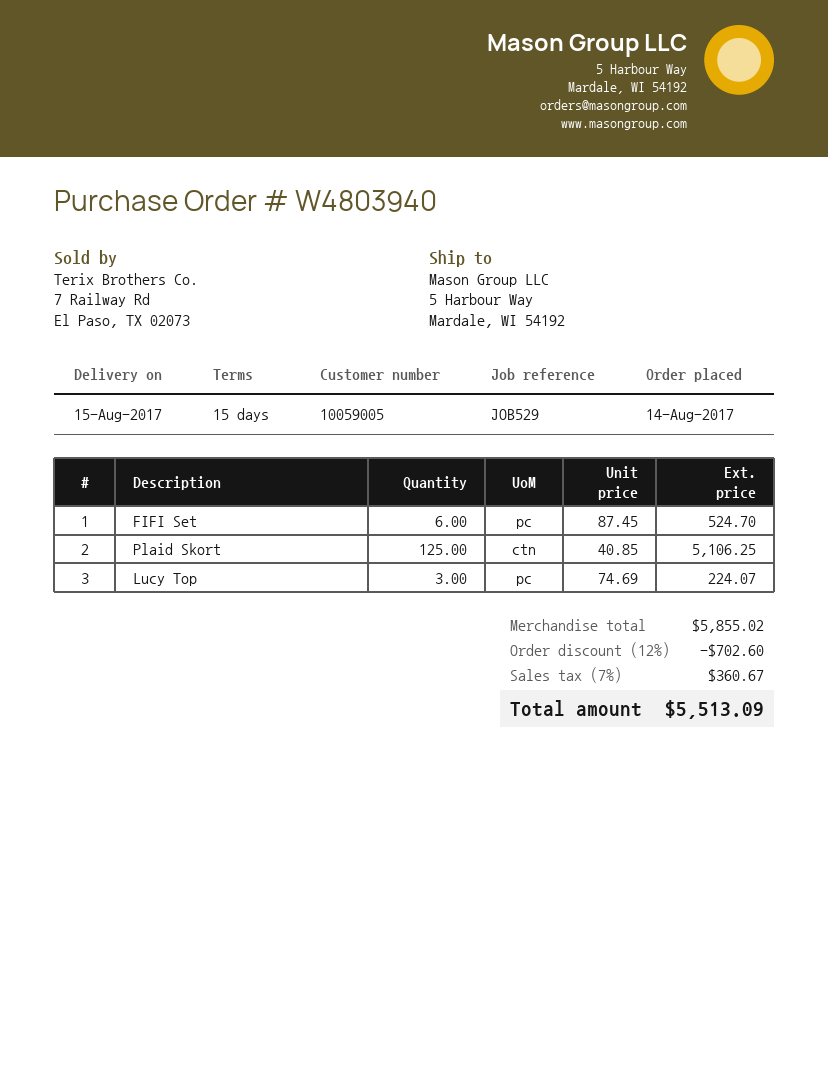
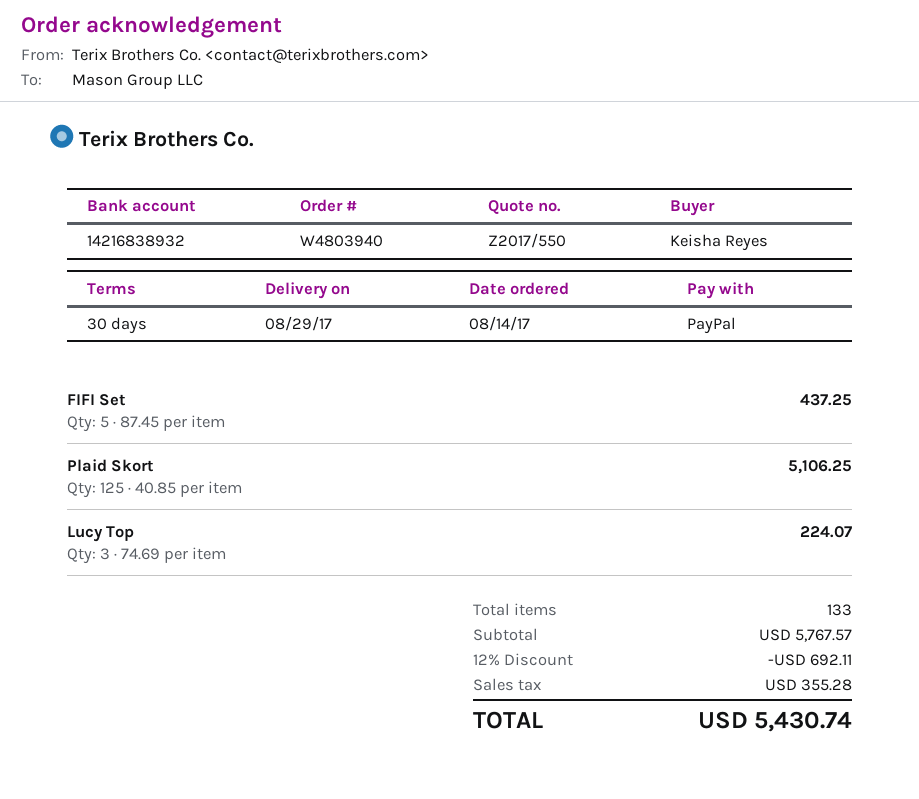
delivery date: 2017-08-15 -> 2017-08-29
payment terms: 15 days -> 30 days
FIFI Set: 6 x 87.45 = 524.70 -> 5 x 87.45 = 437.25
subtotal: 5855.02 -> 5767.57
discount: 12% = 702.60 -> 12% = 692.11
tax: 360.67 -> 355.28
total: 5513.09 -> 5430.74

